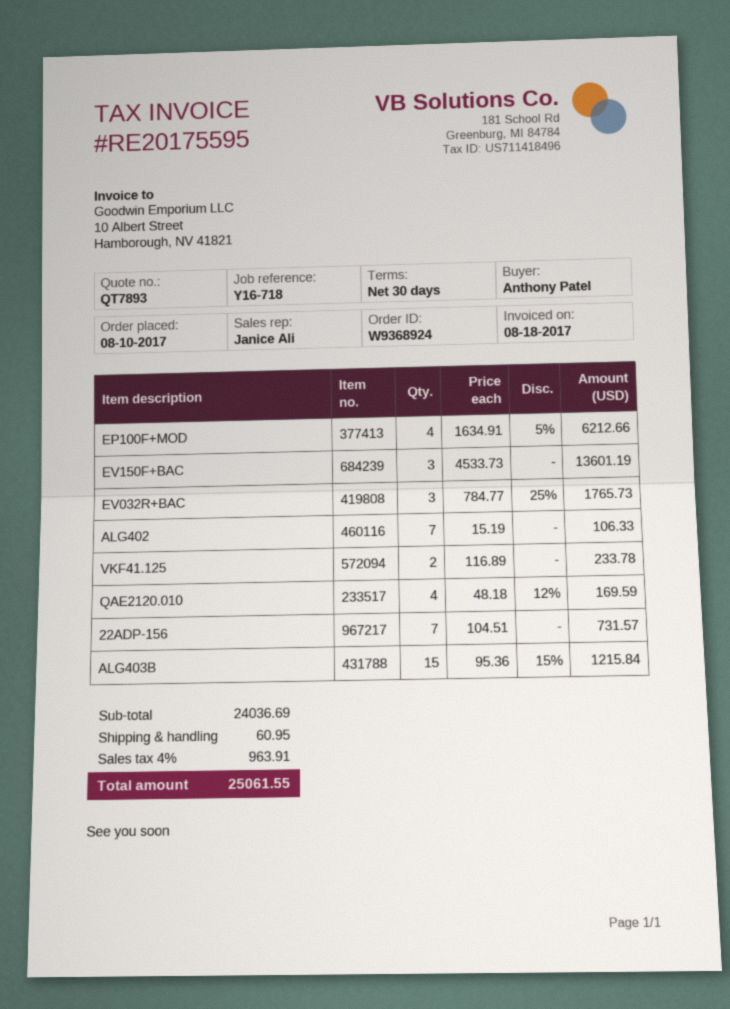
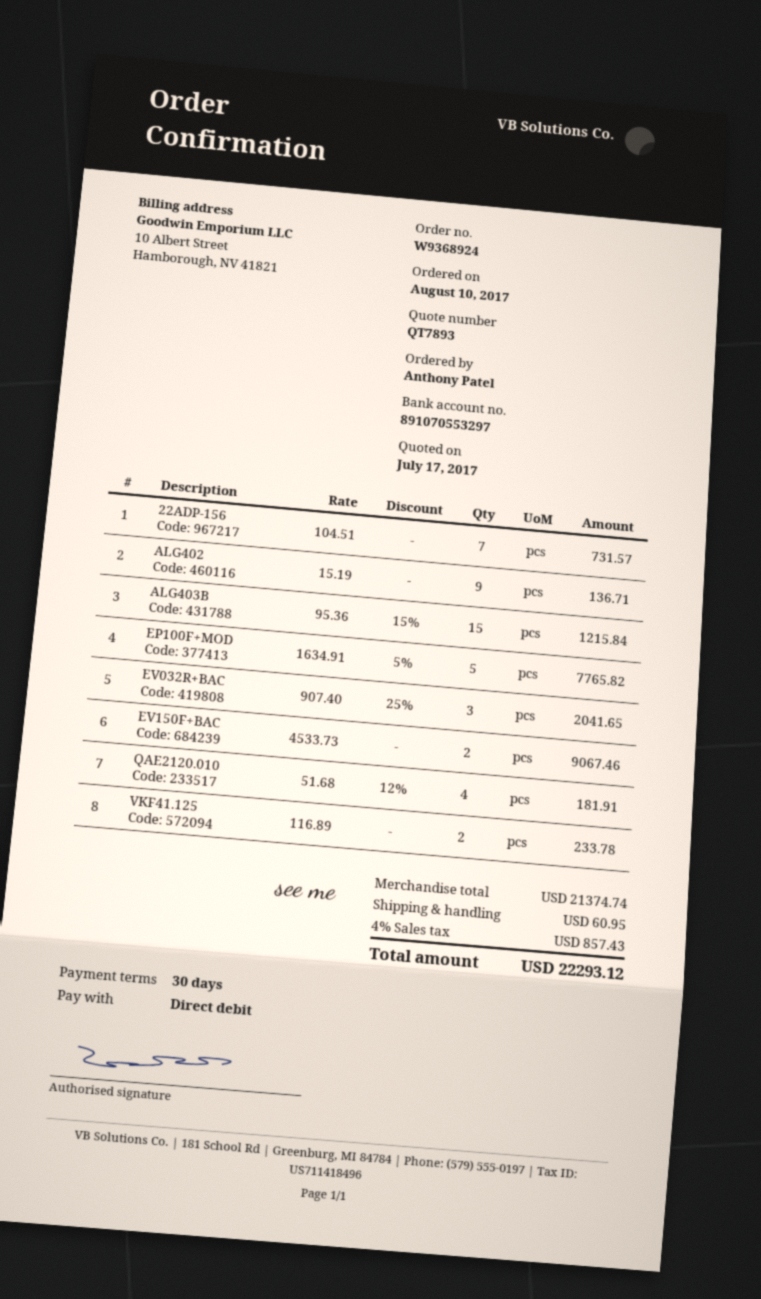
EP100F+MOD: 4 x 1634.91 - 5% = 6212.66 -> 5 x 1634.91 - 5% = 7765.82
EV150F+BAC: 3 x 4533.73 = 13601.19 -> 2 x 4533.73 = 9067.46
EV032R+BAC: 3 x 784.77 - 25% = 1765.73 -> 3 x 907.40 - 25% = 2041.65
ALG402: 7 x 15.19 = 106.33 -> 9 x 15.19 = 136.71
QAE2120.010: 4 x 48.18 - 12% = 169.59 -> 4 x 51.68 - 12% = 181.91
subtotal: 24036.69 -> 21374.74
tax: 4% = 963.91 -> 4% = 857.43
total: 25061.55 -> 22293.12

